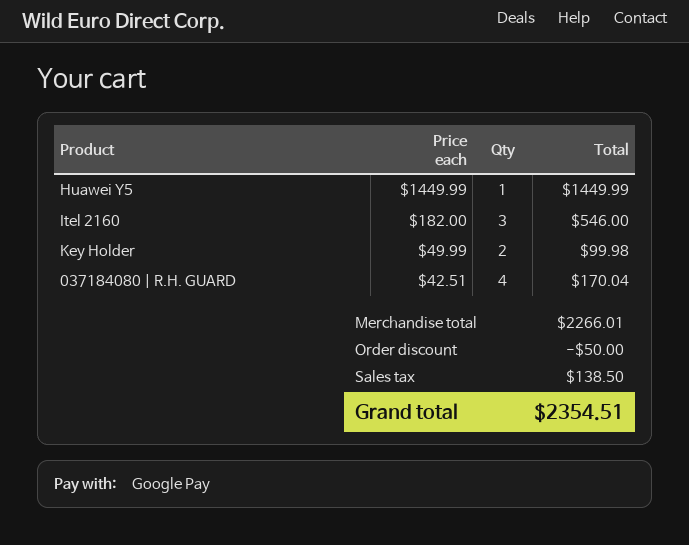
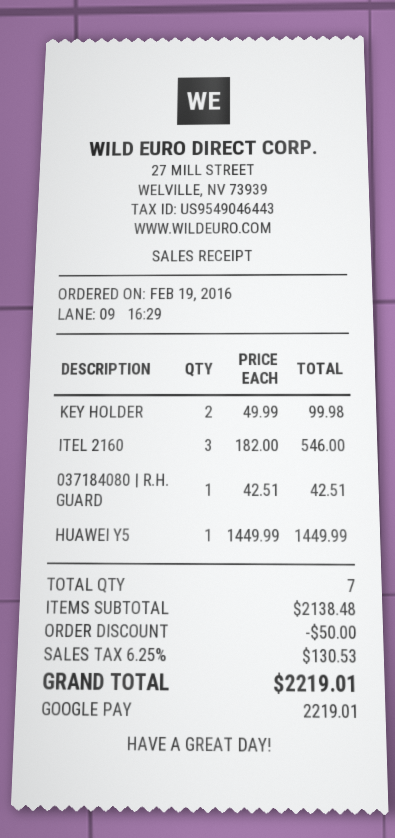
037184080 | R.H. GUARD: 4 x 42.51 = 170.04 -> 1 x 42.51 = 42.51
subtotal: 2266.01 -> 2138.48
tax: 138.50 -> 130.53
total: 2354.51 -> 2219.01

